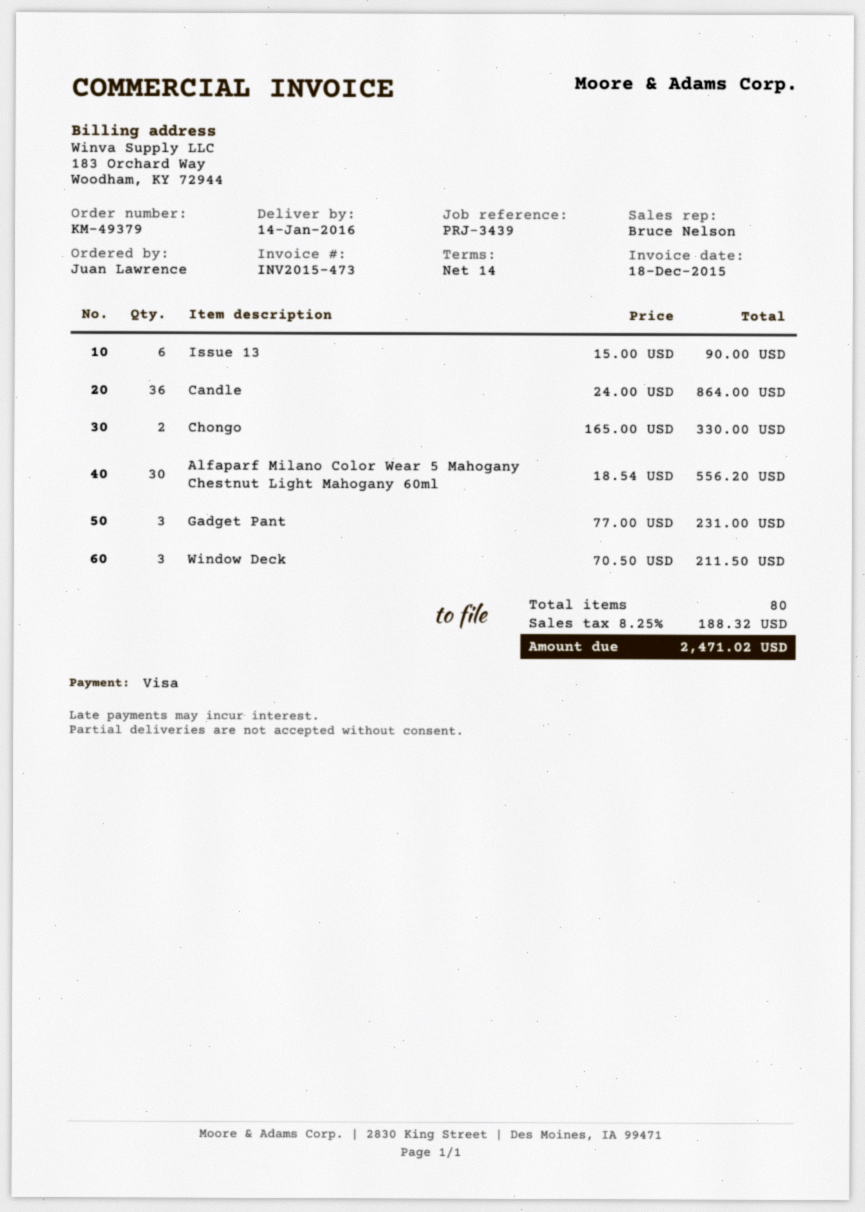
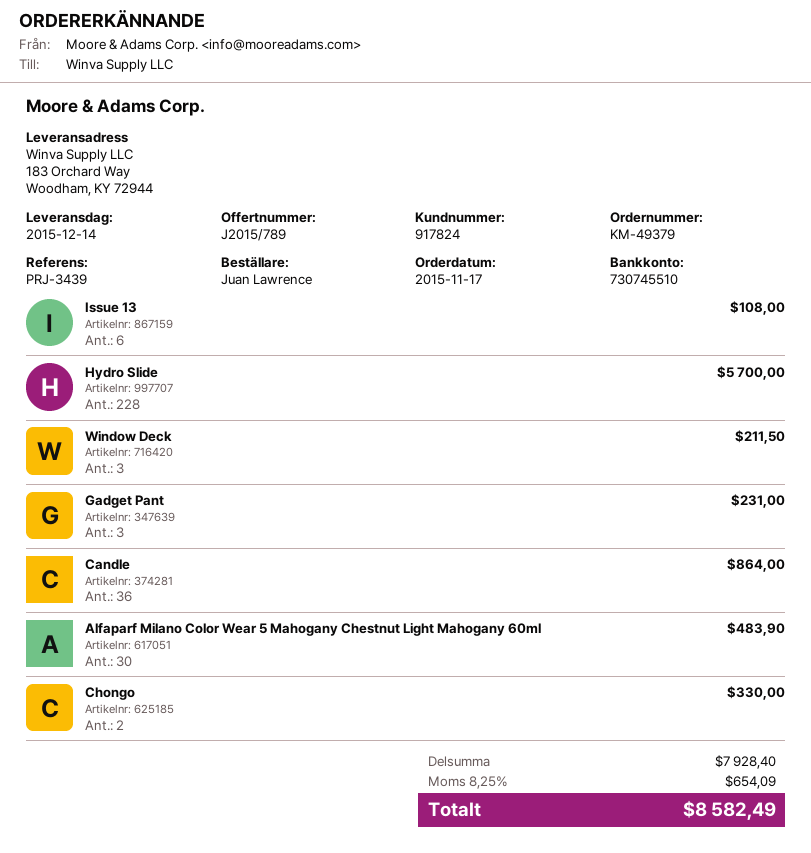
delivery date: 2016-01-14 -> 2015-12-14
Issue 13: 6 for 90.00 -> 6 for 108.00
Alfaparf Milano Color Wear 5 Mahogany Chestnut Light Mahogany 60ml: 30 for 556.20 -> 30 for 483.90
Hydro Slide: none -> 228 for 5700.00
tax: 8.25% = 188.32 -> 8.25% = 654.09
total: 2471.02 -> 8582.49

